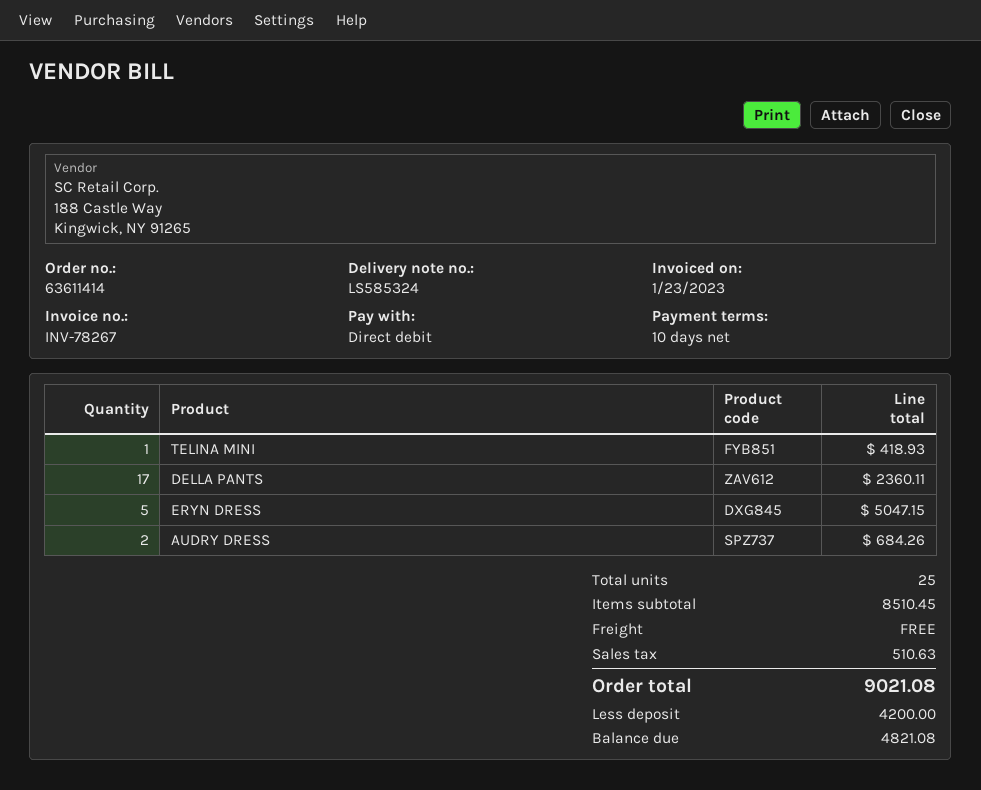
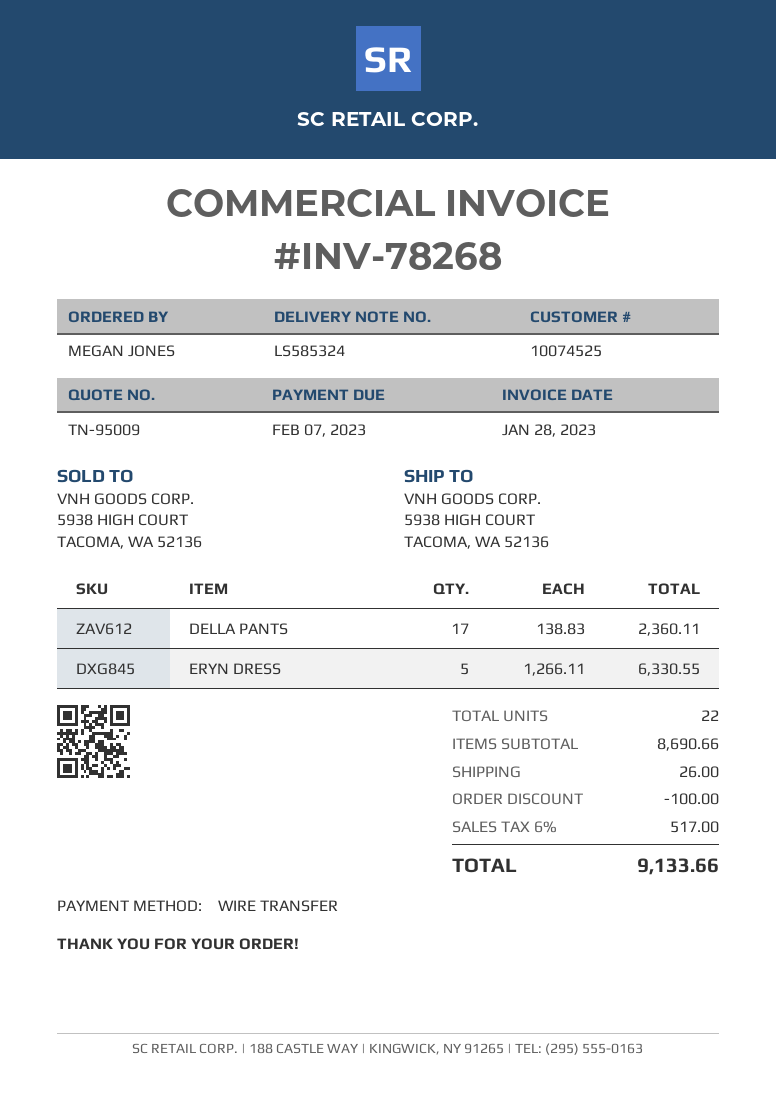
invoice number: INV-78267 -> INV-78268
invoice date: 2023-01-23 -> 2023-01-28
payment method: direct debit -> bank transfer
TELINA MINI: 1 for 418.93 -> none
ERYN DRESS: 5 for 5047.15 -> 5 for 6330.55
AUDRY DRESS: 2 for 684.26 -> none
total quantity: 25 -> 22
subtotal: 8510.45 -> 8690.66
discount: none -> 100.00
shipping: 0.00 -> 26.00
tax: 510.63 -> 517.00
total: 9021.08 -> 9133.66

